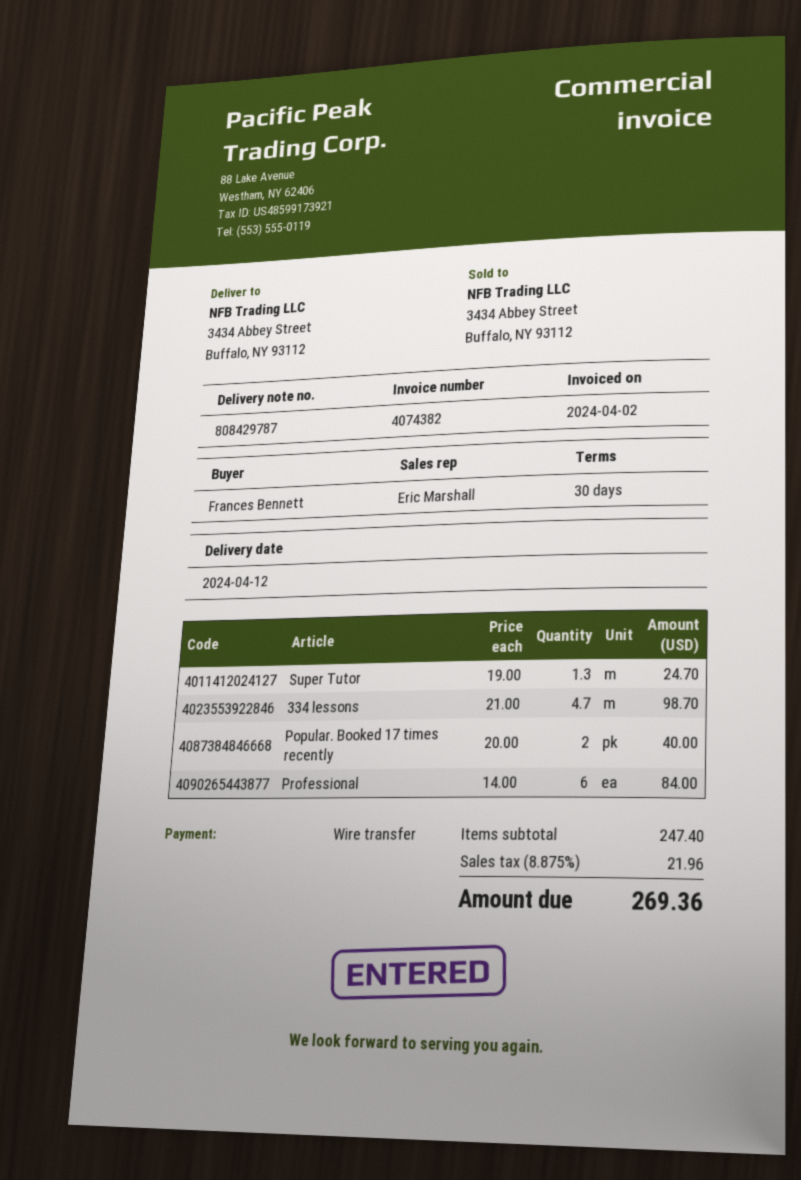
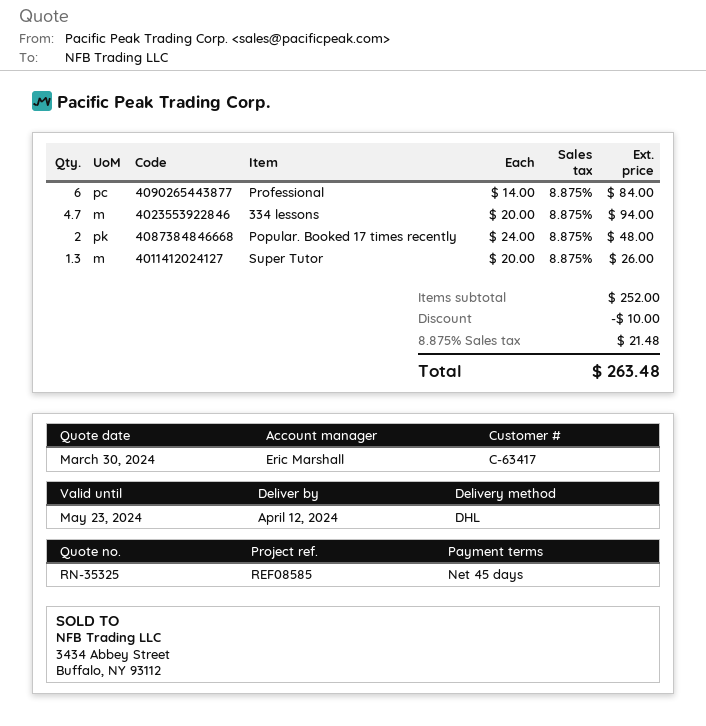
payment terms: 30 days -> 45 days
Super Tutor: 1.3 x 19.00 = 24.70 -> 1.3 x 20.00 = 26.00
334 lessons: 4.7 x 21.00 = 98.70 -> 4.7 x 20.00 = 94.00
Popular. Booked 17 times recently: 2 x 20.00 = 40.00 -> 2 x 24.00 = 48.00
subtotal: 247.40 -> 252.00
discount: none -> 10.00
tax: 8.875% = 21.96 -> 8.875% = 21.48
total: 269.36 -> 263.48

